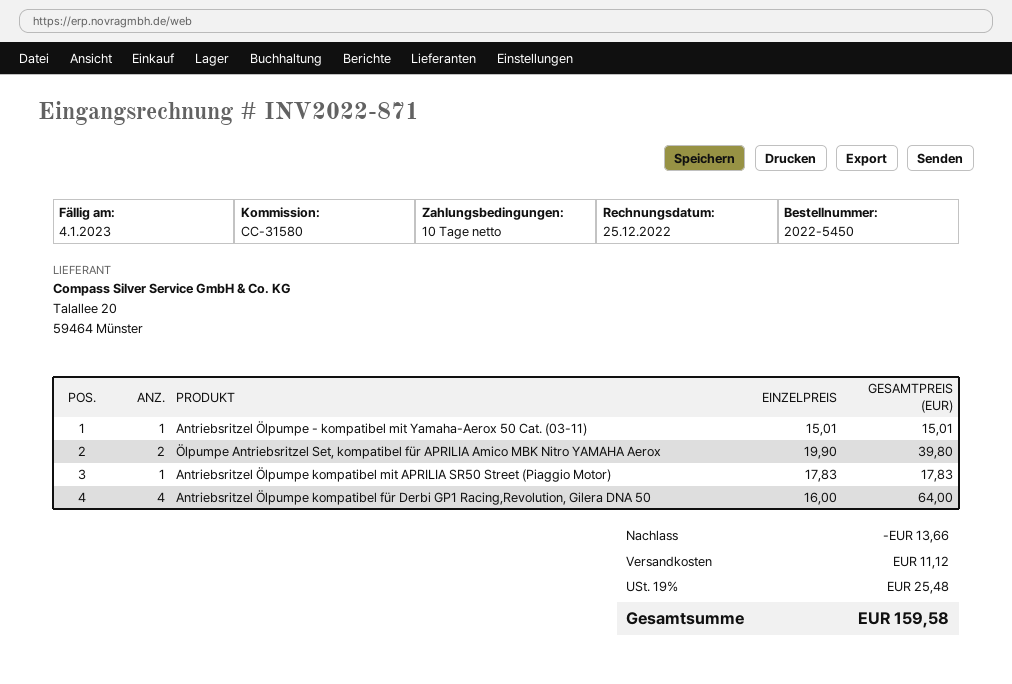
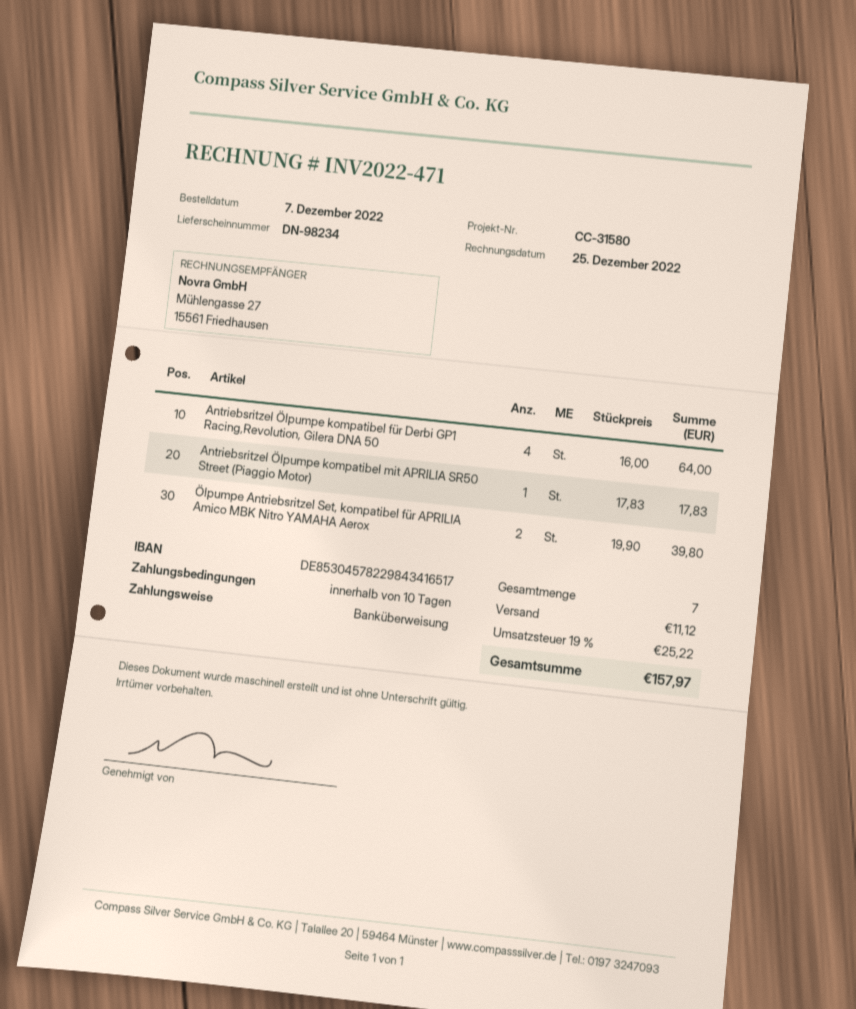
invoice number: INV2022-871 -> INV2022-471
Antriebsritzel Ölpumpe - kompatibel mit Yamaha-Aerox 50 Cat. (03-11): 1 x 15.01 = 15.01 -> none
discount: 13.66 -> none
tax: 19% = 25.48 -> 19% = 25.22
total: 159.58 -> 157.97

